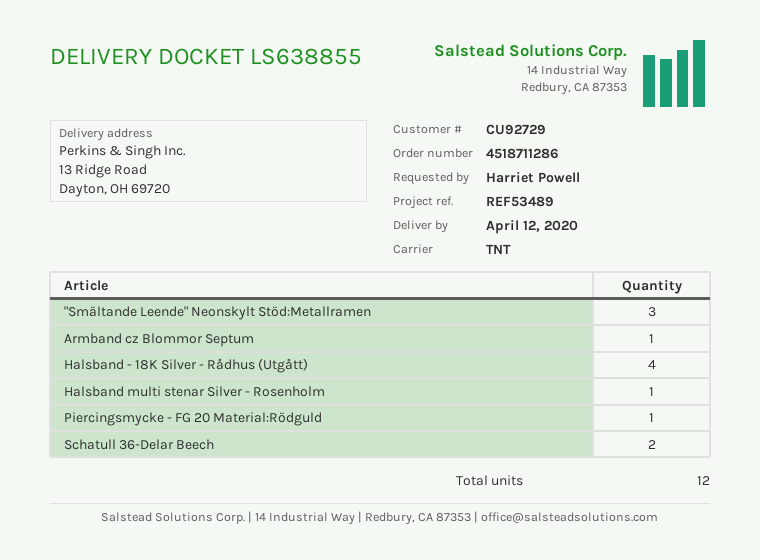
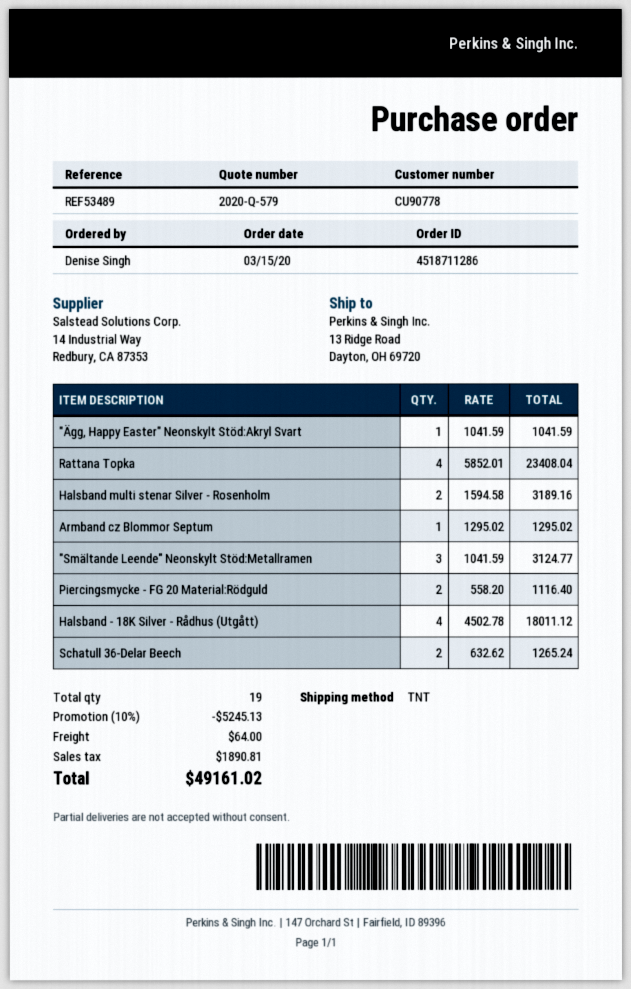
customer number: CU92729 -> CU90778
ordered by: Harriet Powell -> Denise Singh
Halsband multi stenar Silver - Rosenholm: 1 -> 2
Piercingsmycke - FG 20 Material:Rödguld: 1 -> 2
"Ägg, Happy Easter" Neonskylt Stöd:Akryl Svart: none -> 1
Rattana Topka: none -> 4
total quantity: 12 -> 19

